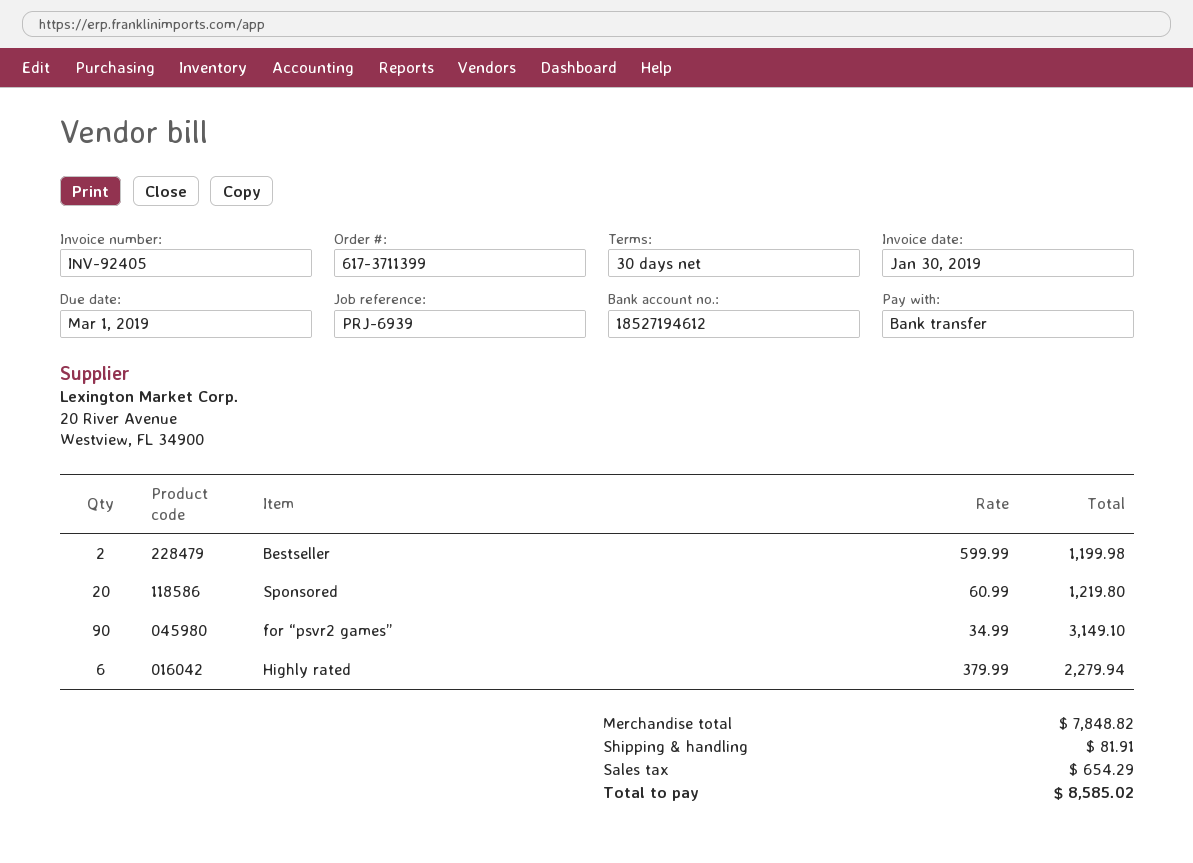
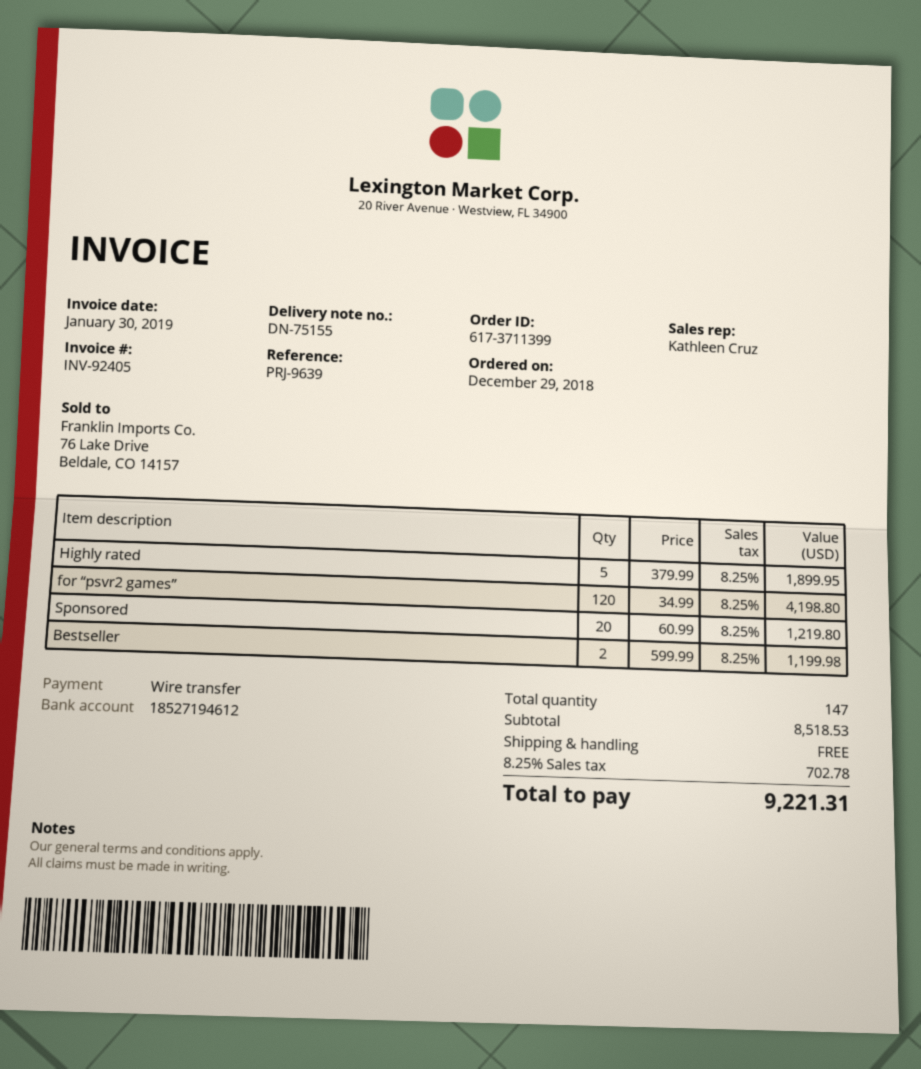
reference: PRJ-6939 -> PRJ-9639
for “psvr2 games”: 90 x 34.99 = 3149.10 -> 120 x 34.99 = 4198.80
Highly rated: 6 x 379.99 = 2279.94 -> 5 x 379.99 = 1899.95
subtotal: 7848.82 -> 8518.53
shipping: 81.91 -> 0.00
tax: 654.29 -> 702.78
total: 8585.02 -> 9221.31

